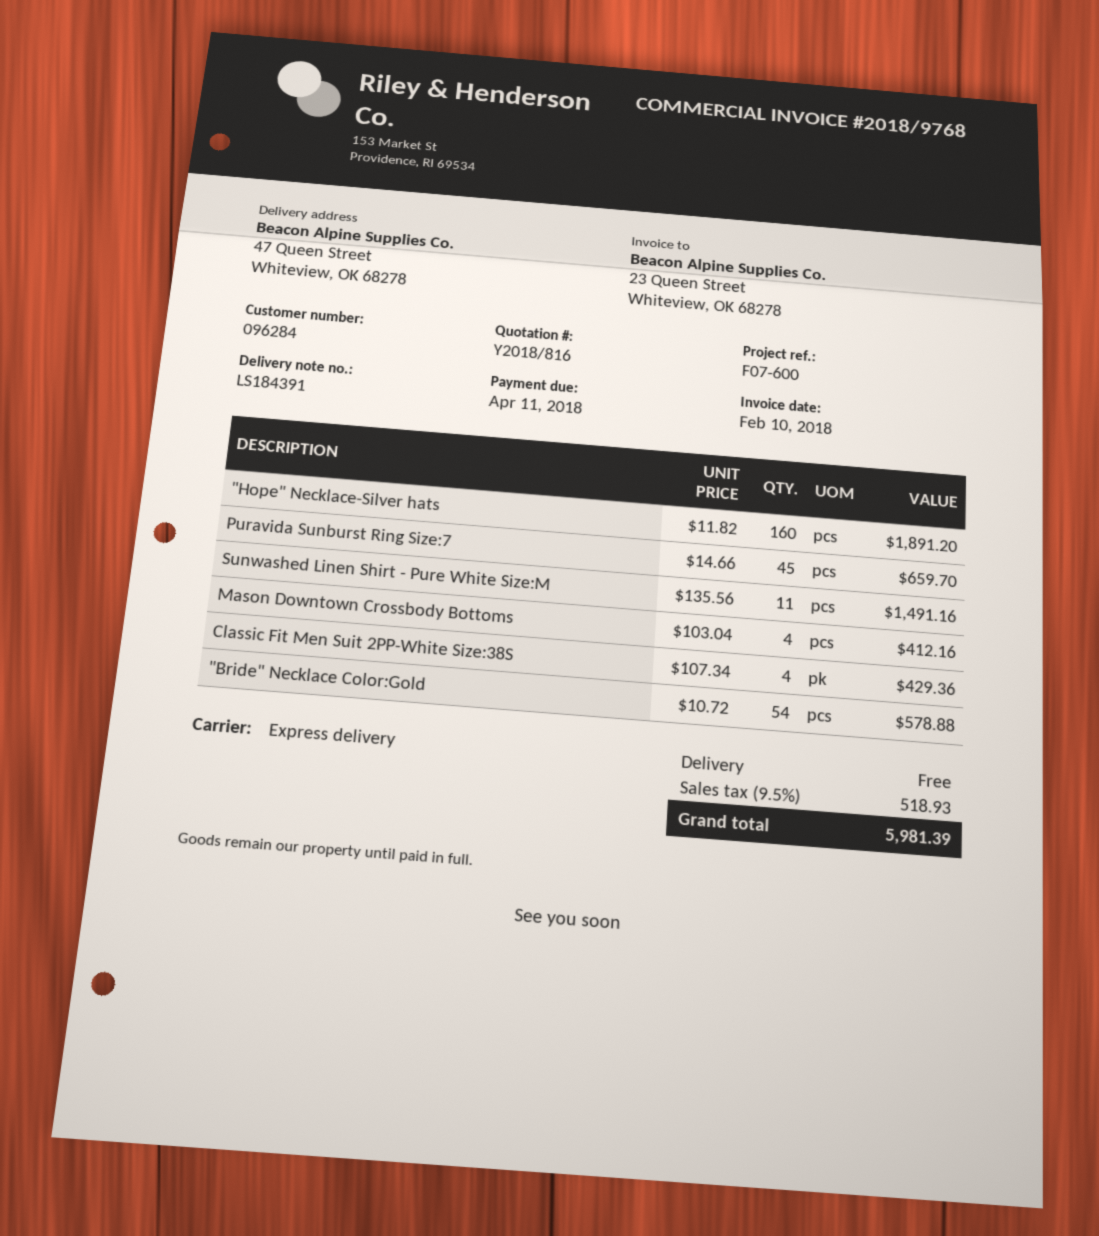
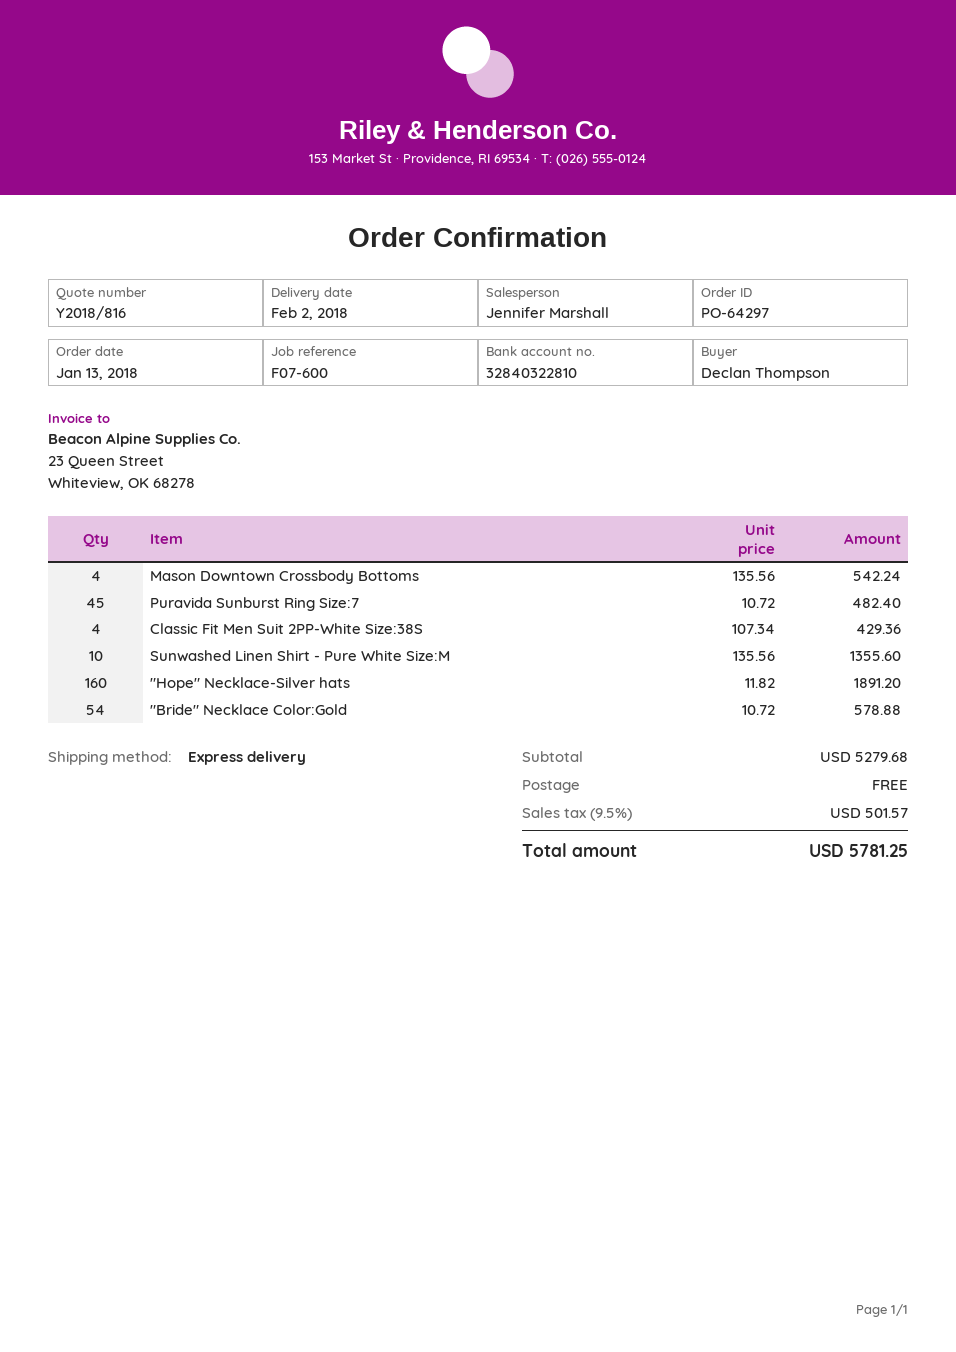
Puravida Sunburst Ring Size:7: 45 x 14.66 = 659.70 -> 45 x 10.72 = 482.40
Sunwashed Linen Shirt - Pure White Size:M: 11 x 135.56 = 1491.16 -> 10 x 135.56 = 1355.60
Mason Downtown Crossbody Bottoms: 4 x 103.04 = 412.16 -> 4 x 135.56 = 542.24
tax: 9.5% = 518.93 -> 9.5% = 501.57
total: 5981.39 -> 5781.25

